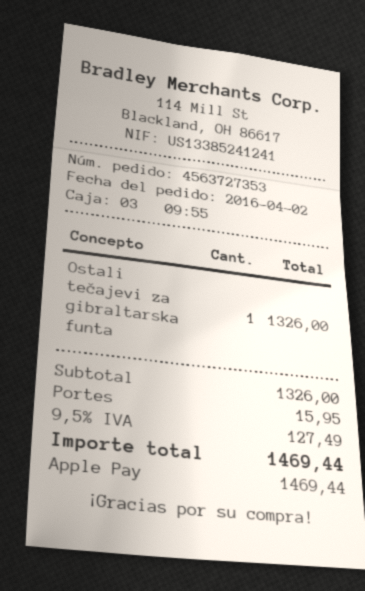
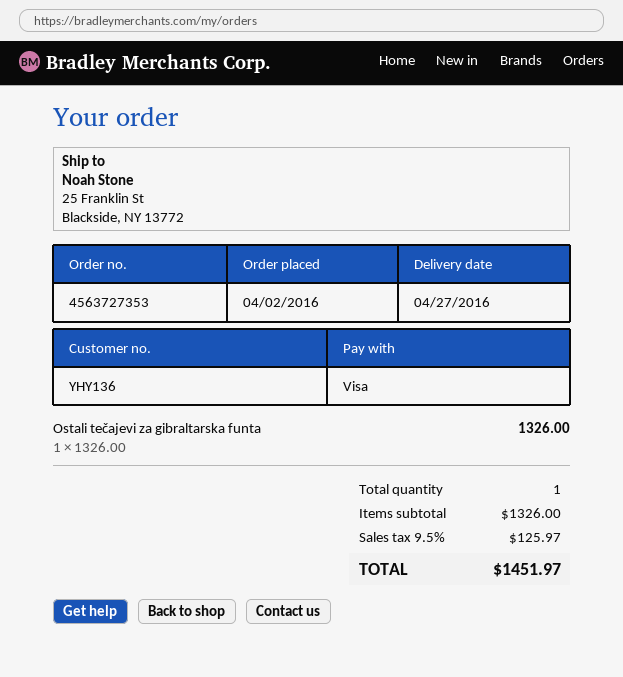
payment method: Apple Pay -> Visa
shipping: 15.95 -> none
tax: 9.5% = 127.49 -> 9.5% = 125.97
total: 1469.44 -> 1451.97

